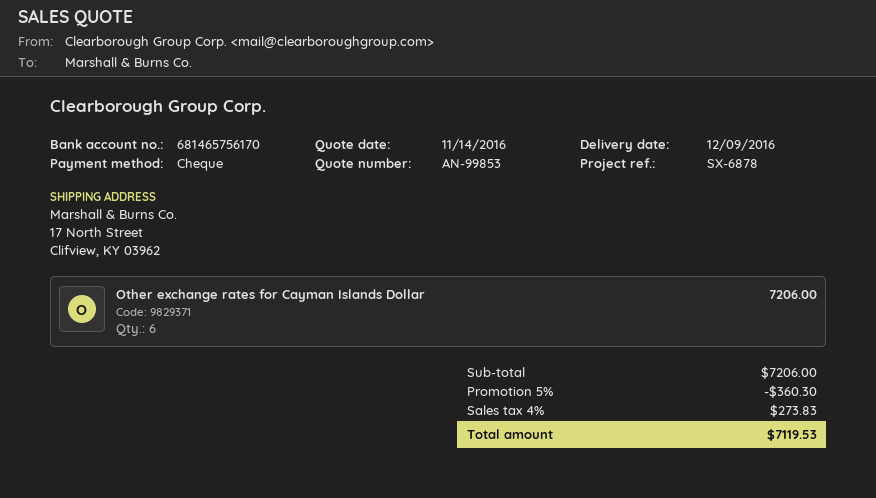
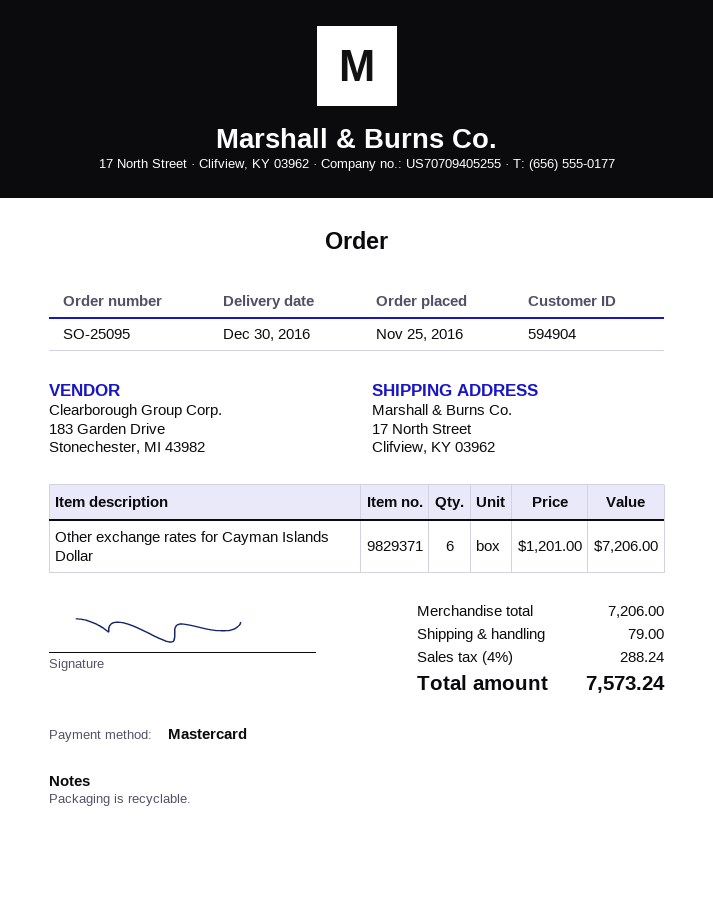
delivery date: 2016-12-09 -> 2016-12-30
payment method: cheque -> Mastercard
discount: 5% = 360.30 -> none
shipping: none -> 79.00
tax: 4% = 273.83 -> 4% = 288.24
total: 7119.53 -> 7573.24

